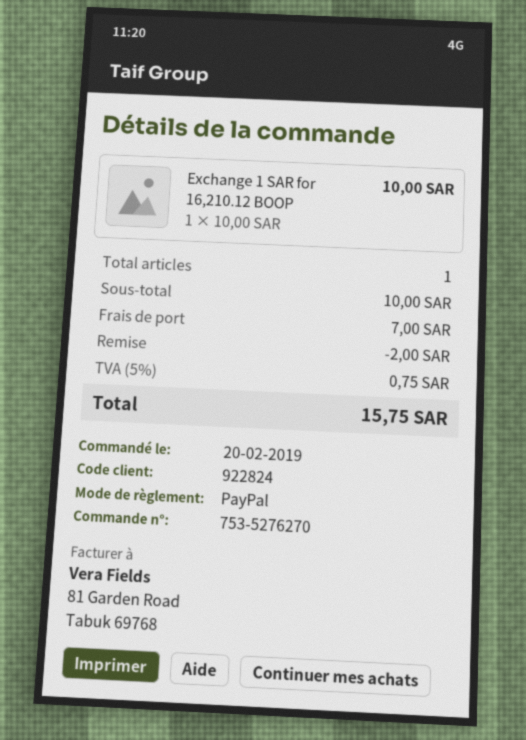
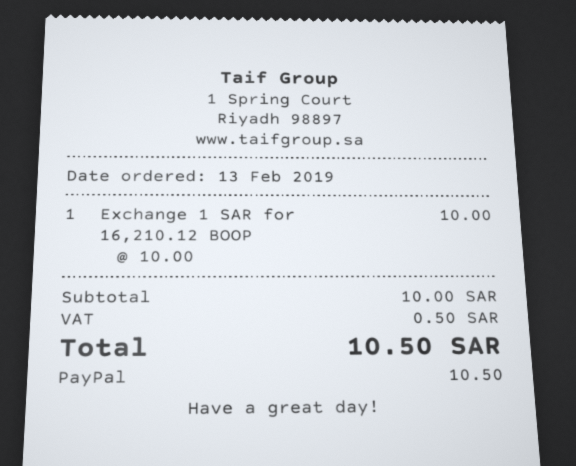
order date: 2019-02-20 -> 2019-02-13
discount: 2.00 -> none
shipping: 7.00 -> none
tax: 0.75 -> 0.50
total: 15.75 -> 10.50

